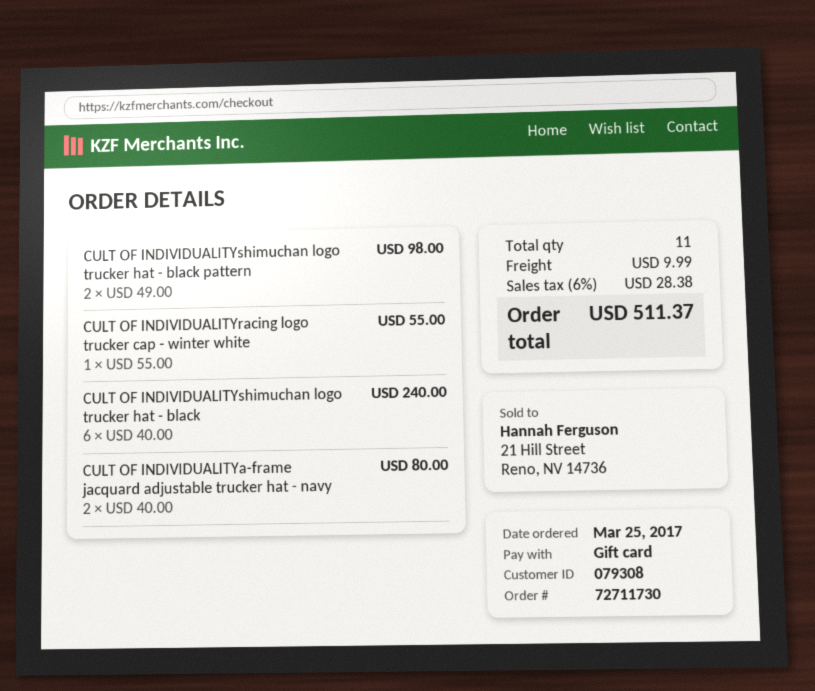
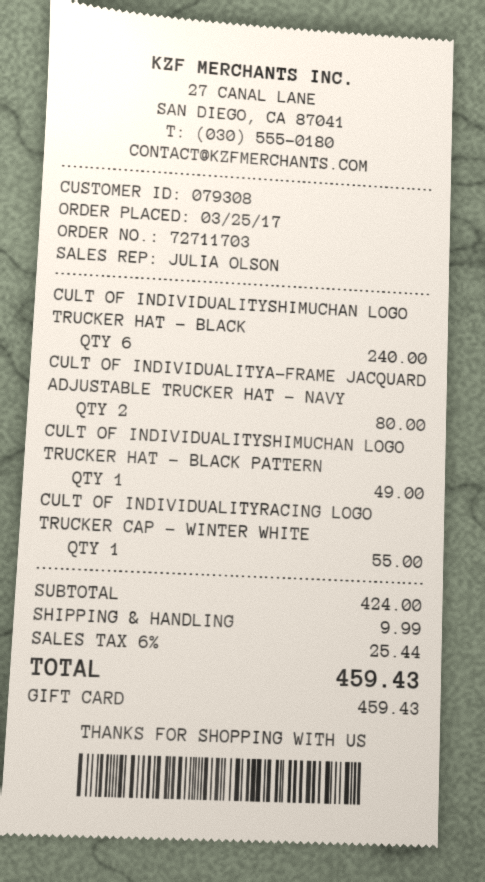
order number: 72711730 -> 72711703
CULT OF INDIVIDUALITYshimuchan logo trucker hat - black pattern: 2 for 98.00 -> 1 for 49.00
tax: 6% = 28.38 -> 6% = 25.44
total: 511.37 -> 459.43

